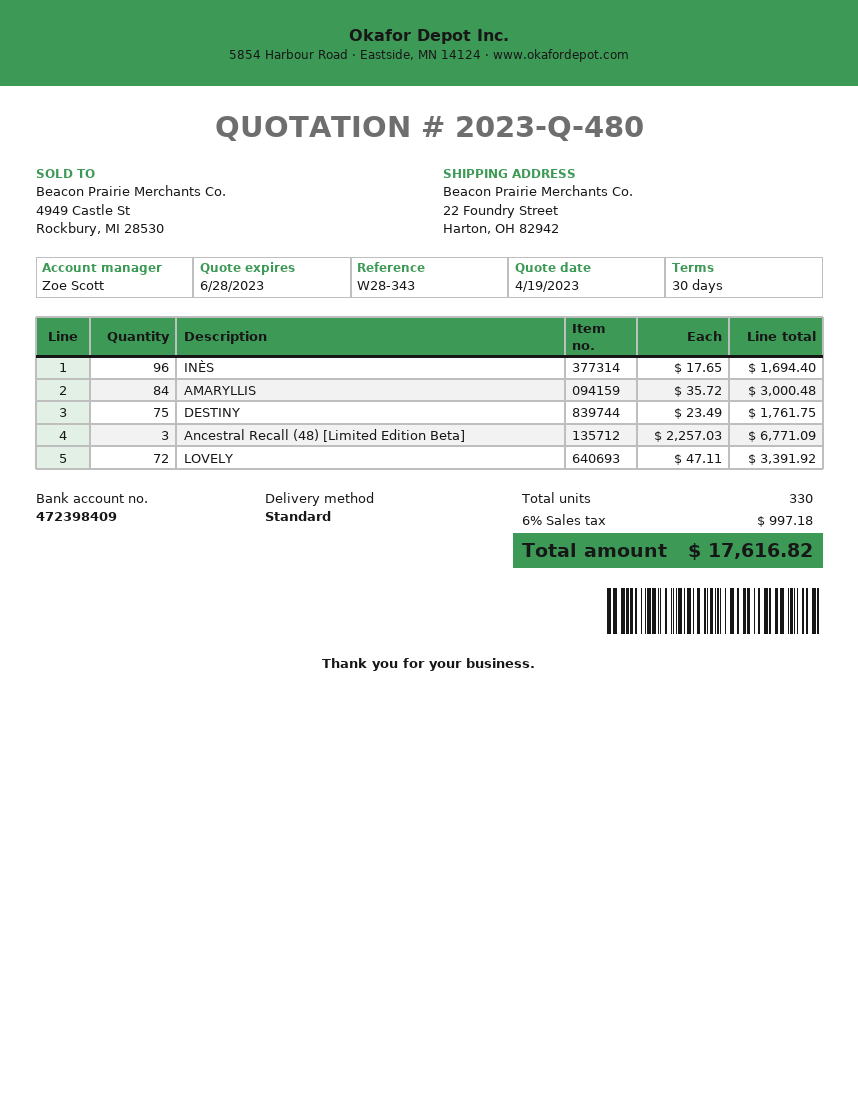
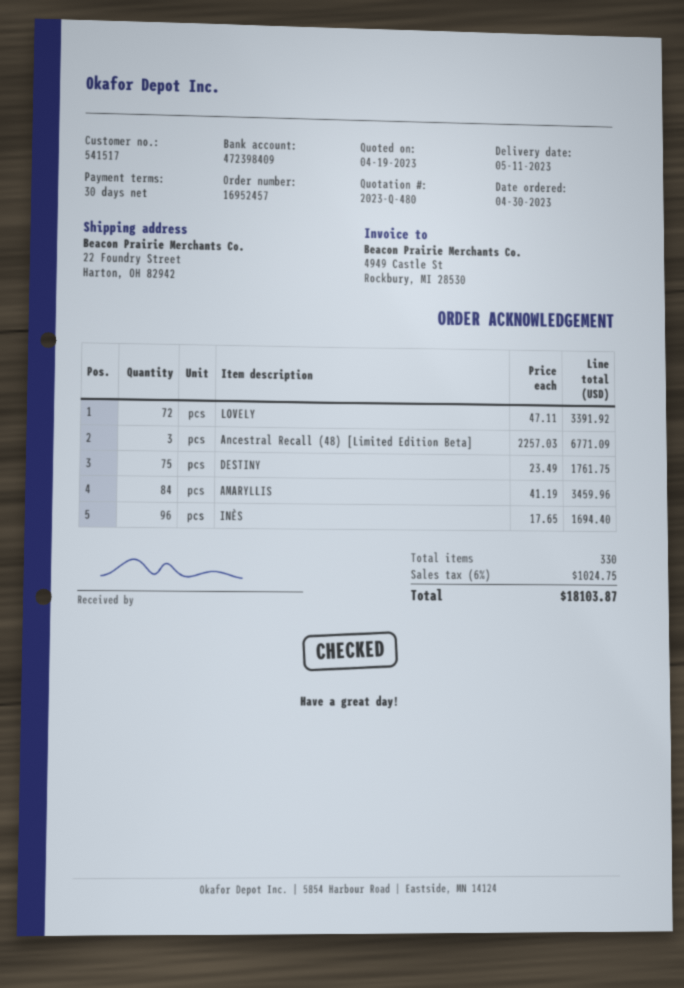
AMARYLLIS: 84 x 35.72 = 3000.48 -> 84 x 41.19 = 3459.96
tax: 6% = 997.18 -> 6% = 1024.75
total: 17616.82 -> 18103.87

